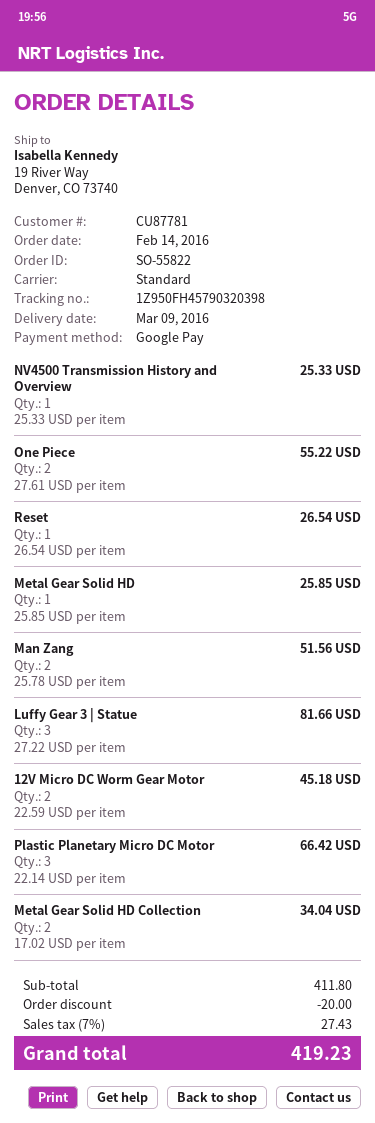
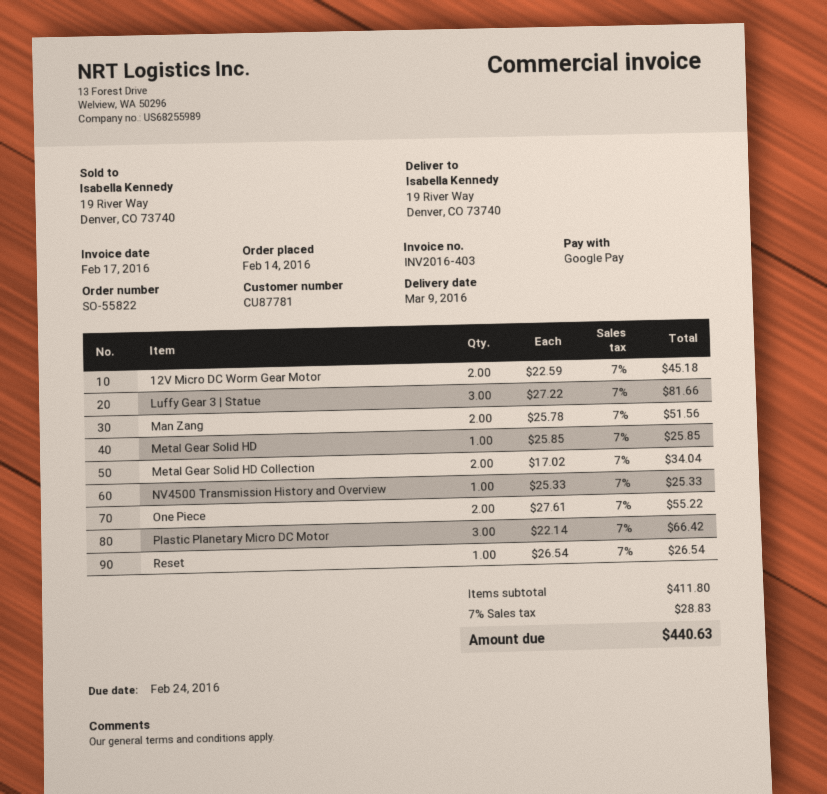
discount: 20.00 -> none
tax: 7% = 27.43 -> 7% = 28.83
total: 419.23 -> 440.63

